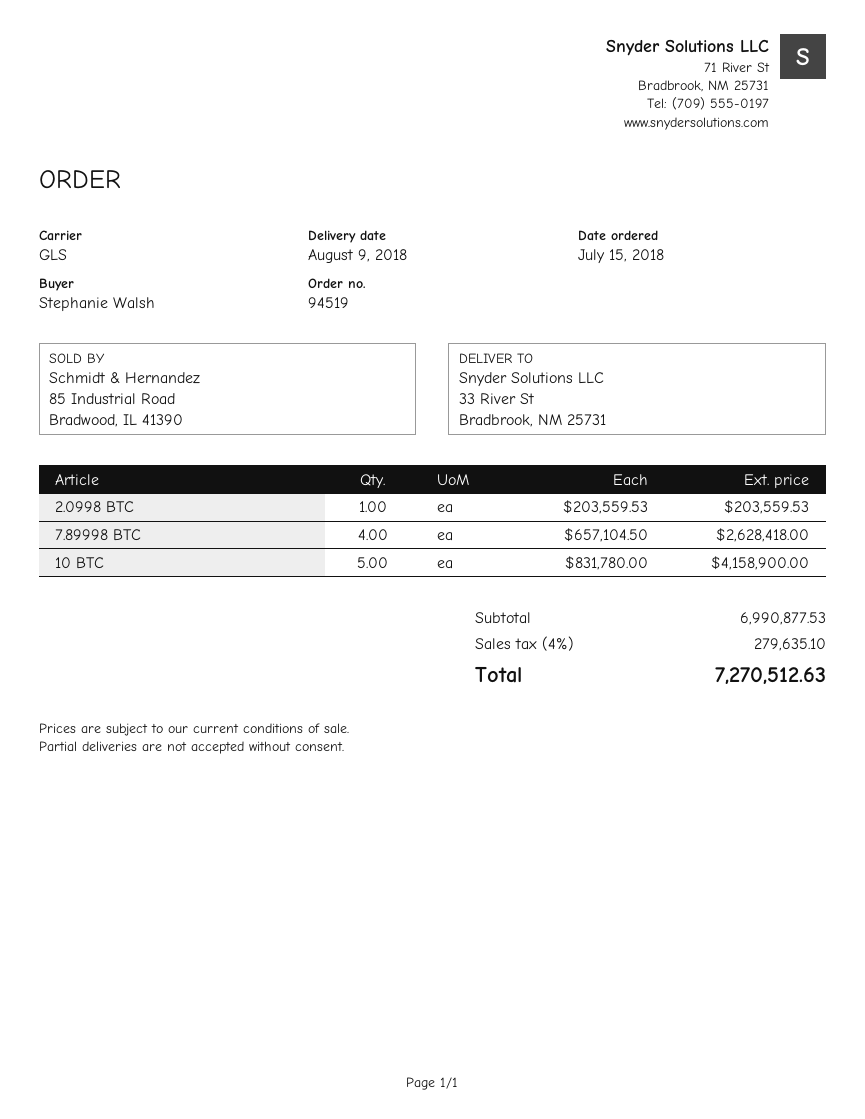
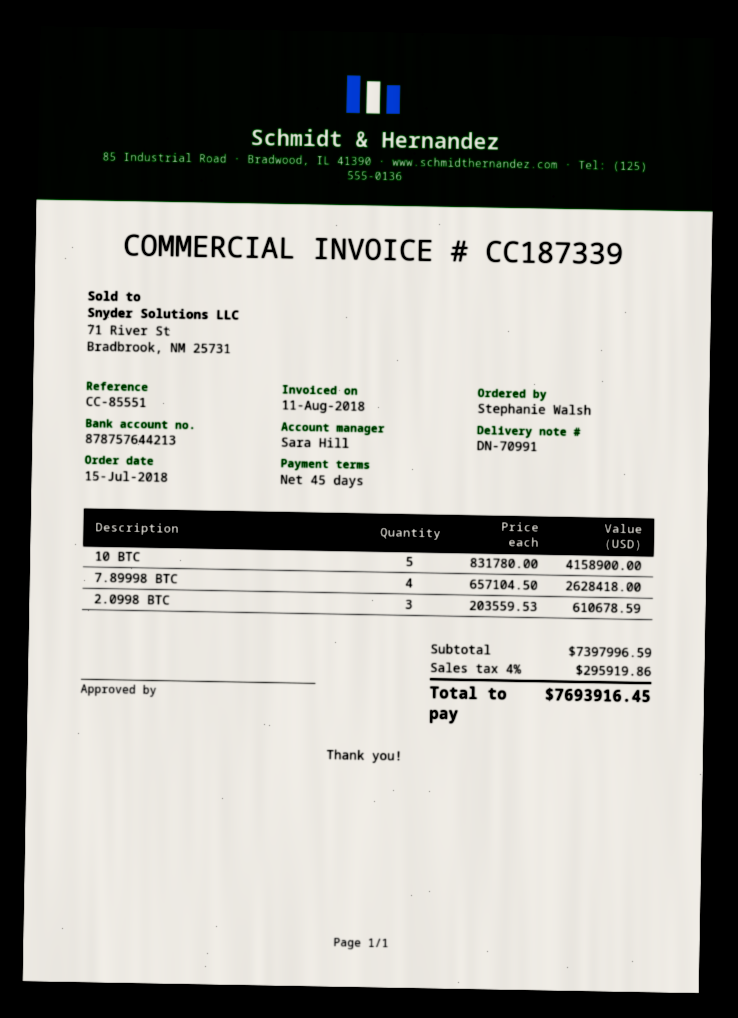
2.0998 BTC: 1 x 203559.53 = 203559.53 -> 3 x 203559.53 = 610678.59
subtotal: 6990877.53 -> 7397996.59
tax: 4% = 279635.10 -> 4% = 295919.86
total: 7270512.63 -> 7693916.45

